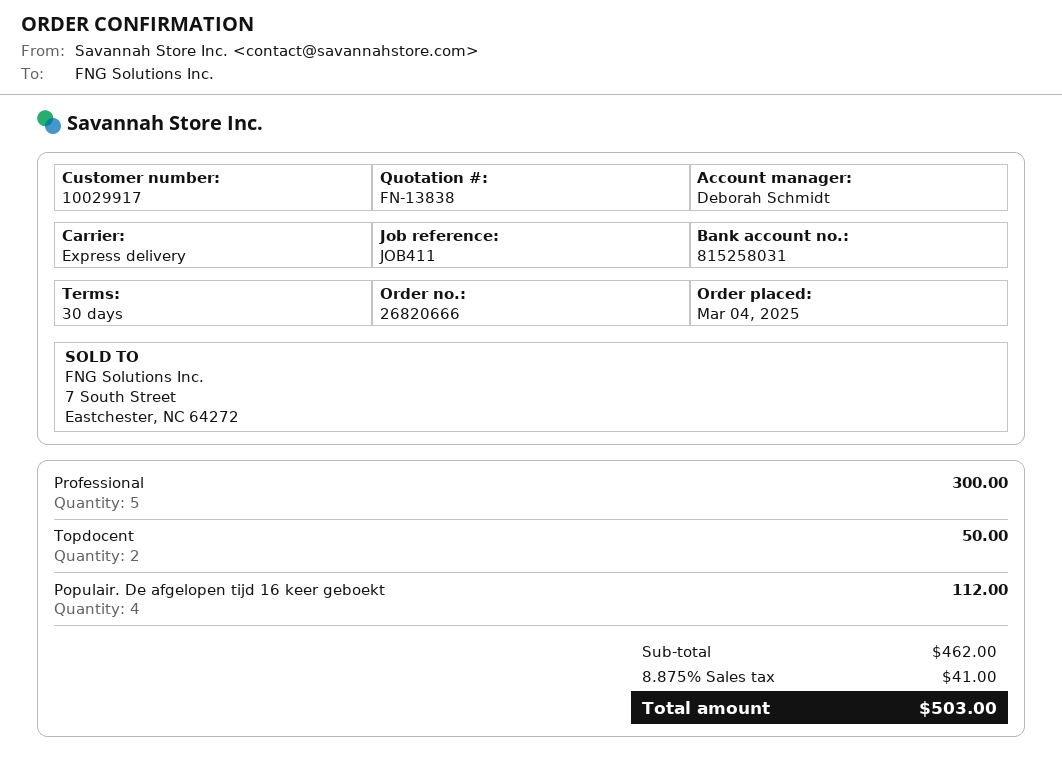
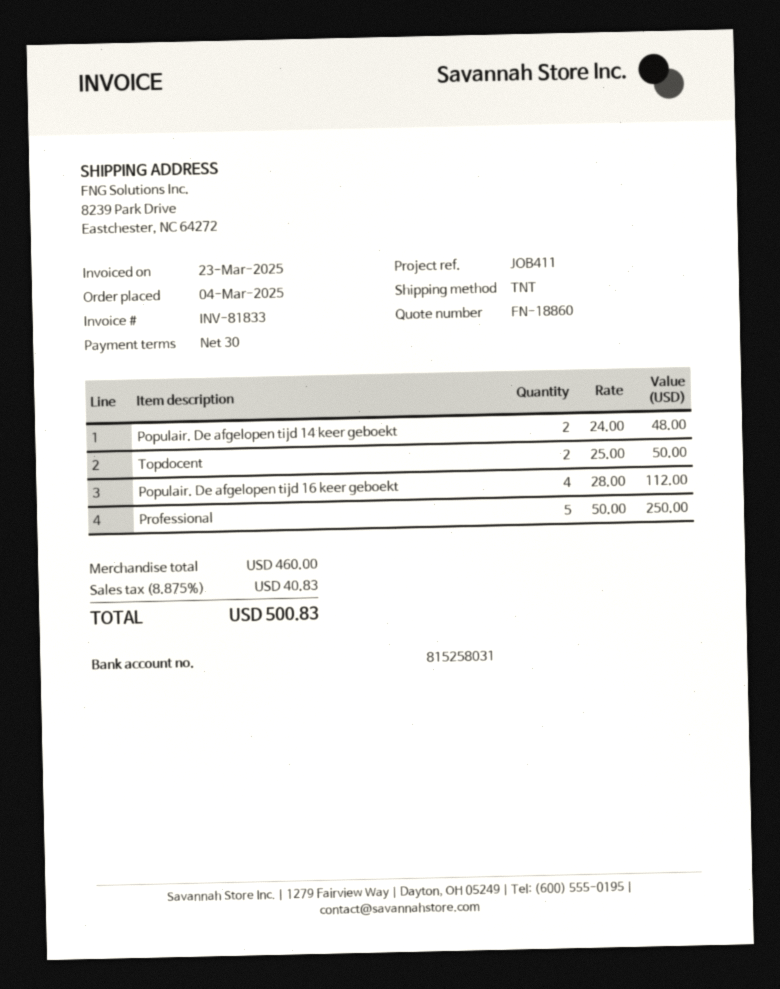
quote number: FN-13838 -> FN-18860
shipping method: express -> TNT
Professional: 5 for 300.00 -> 5 for 250.00
Populair. De afgelopen tijd 14 keer geboekt: none -> 2 for 48.00
subtotal: 462.00 -> 460.00
tax: 8.875% = 41.00 -> 8.875% = 40.83
total: 503.00 -> 500.83

